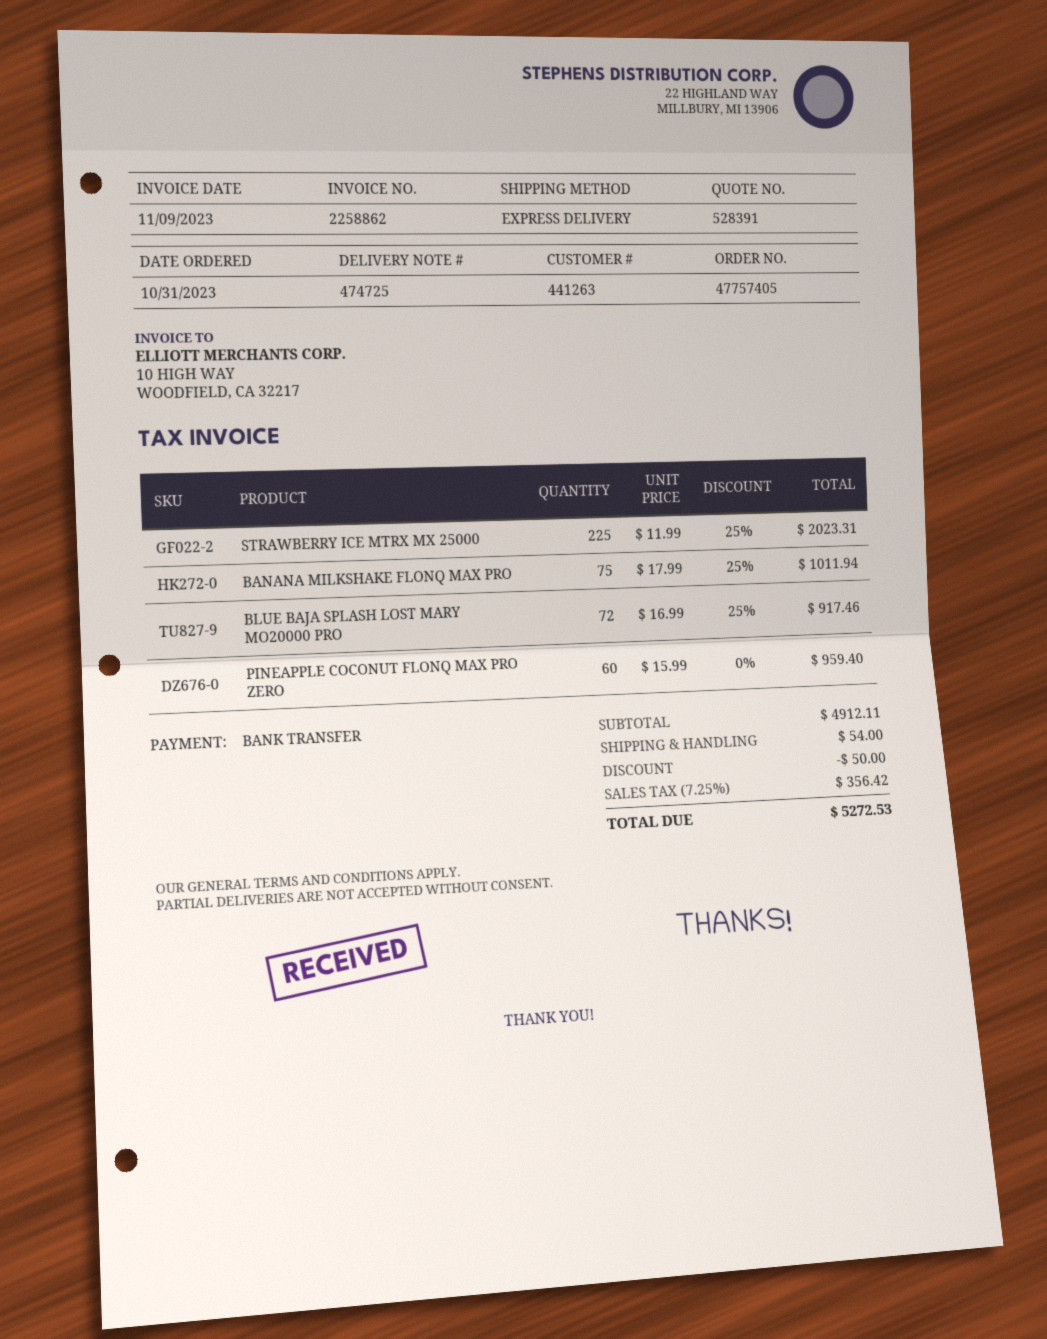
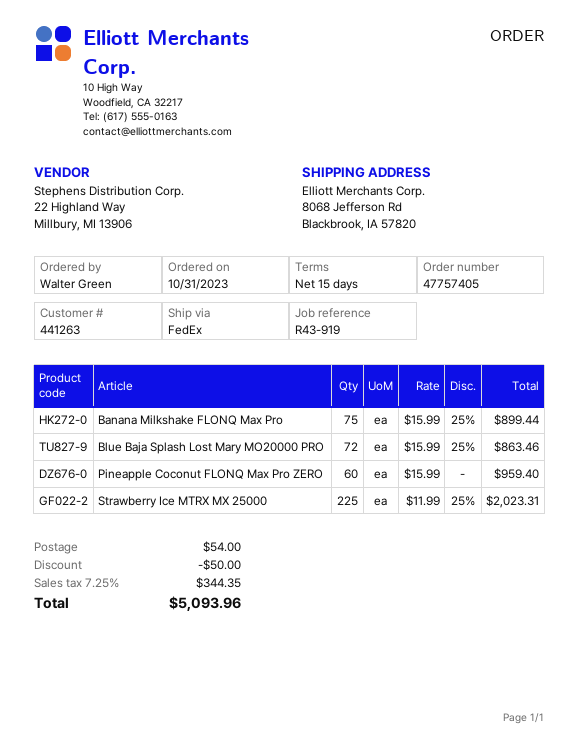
shipping method: express -> FedEx
BANANA MILKSHAKE FLONQ MAX PRO: 75 x 17.99 - 25% = 1011.94 -> 75 x 15.99 - 25% = 899.44
BLUE BAJA SPLASH LOST MARY MO20000 PRO: 72 x 16.99 - 25% = 917.46 -> 72 x 15.99 - 25% = 863.46
tax: 7.25% = 356.42 -> 7.25% = 344.35
total: 5272.53 -> 5093.96

